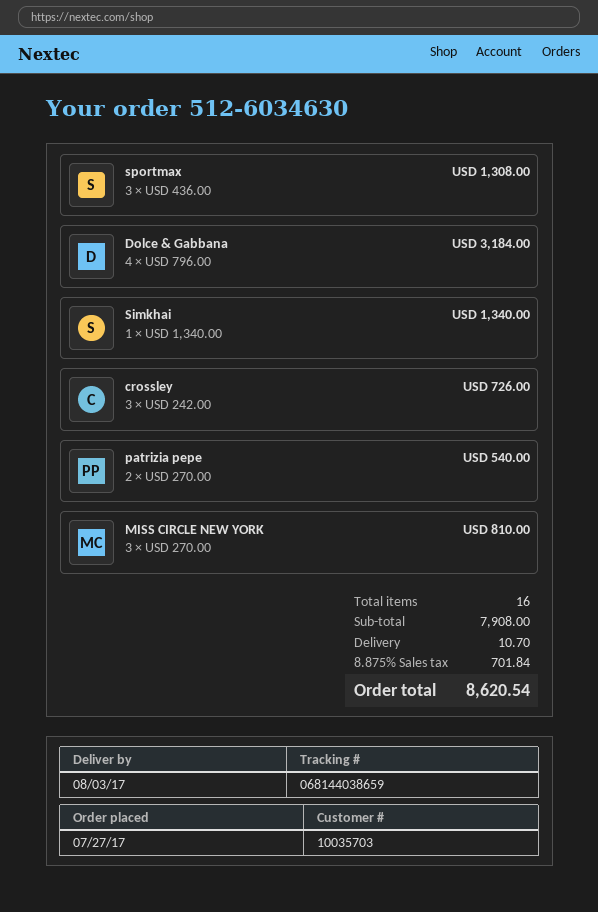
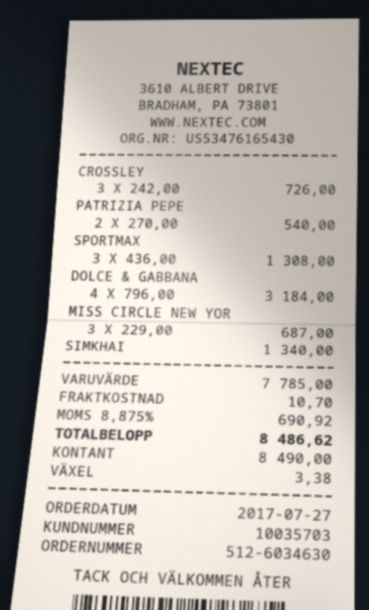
MISS CIRCLE NEW YORK: 3 x 270.00 = 810.00 -> 3 x 229.00 = 687.00
subtotal: 7908.00 -> 7785.00
tax: 8.875% = 701.84 -> 8.875% = 690.92
total: 8620.54 -> 8486.62

